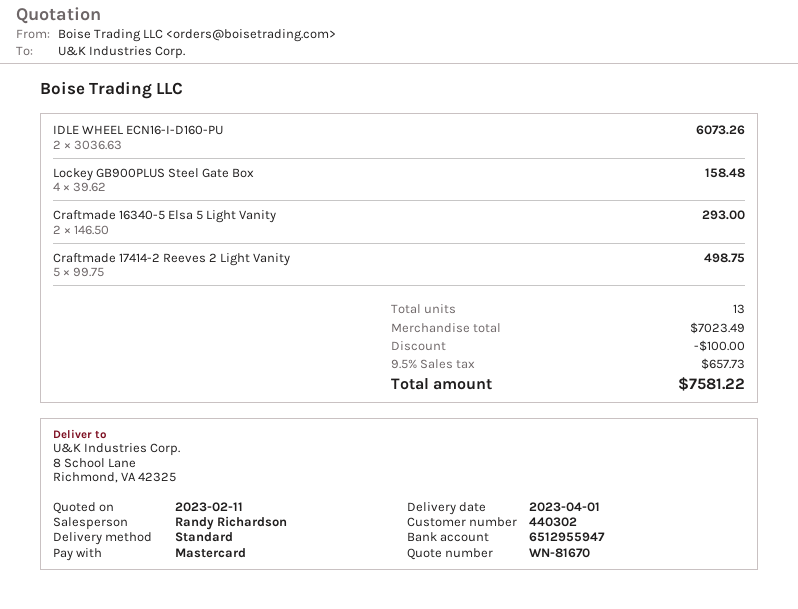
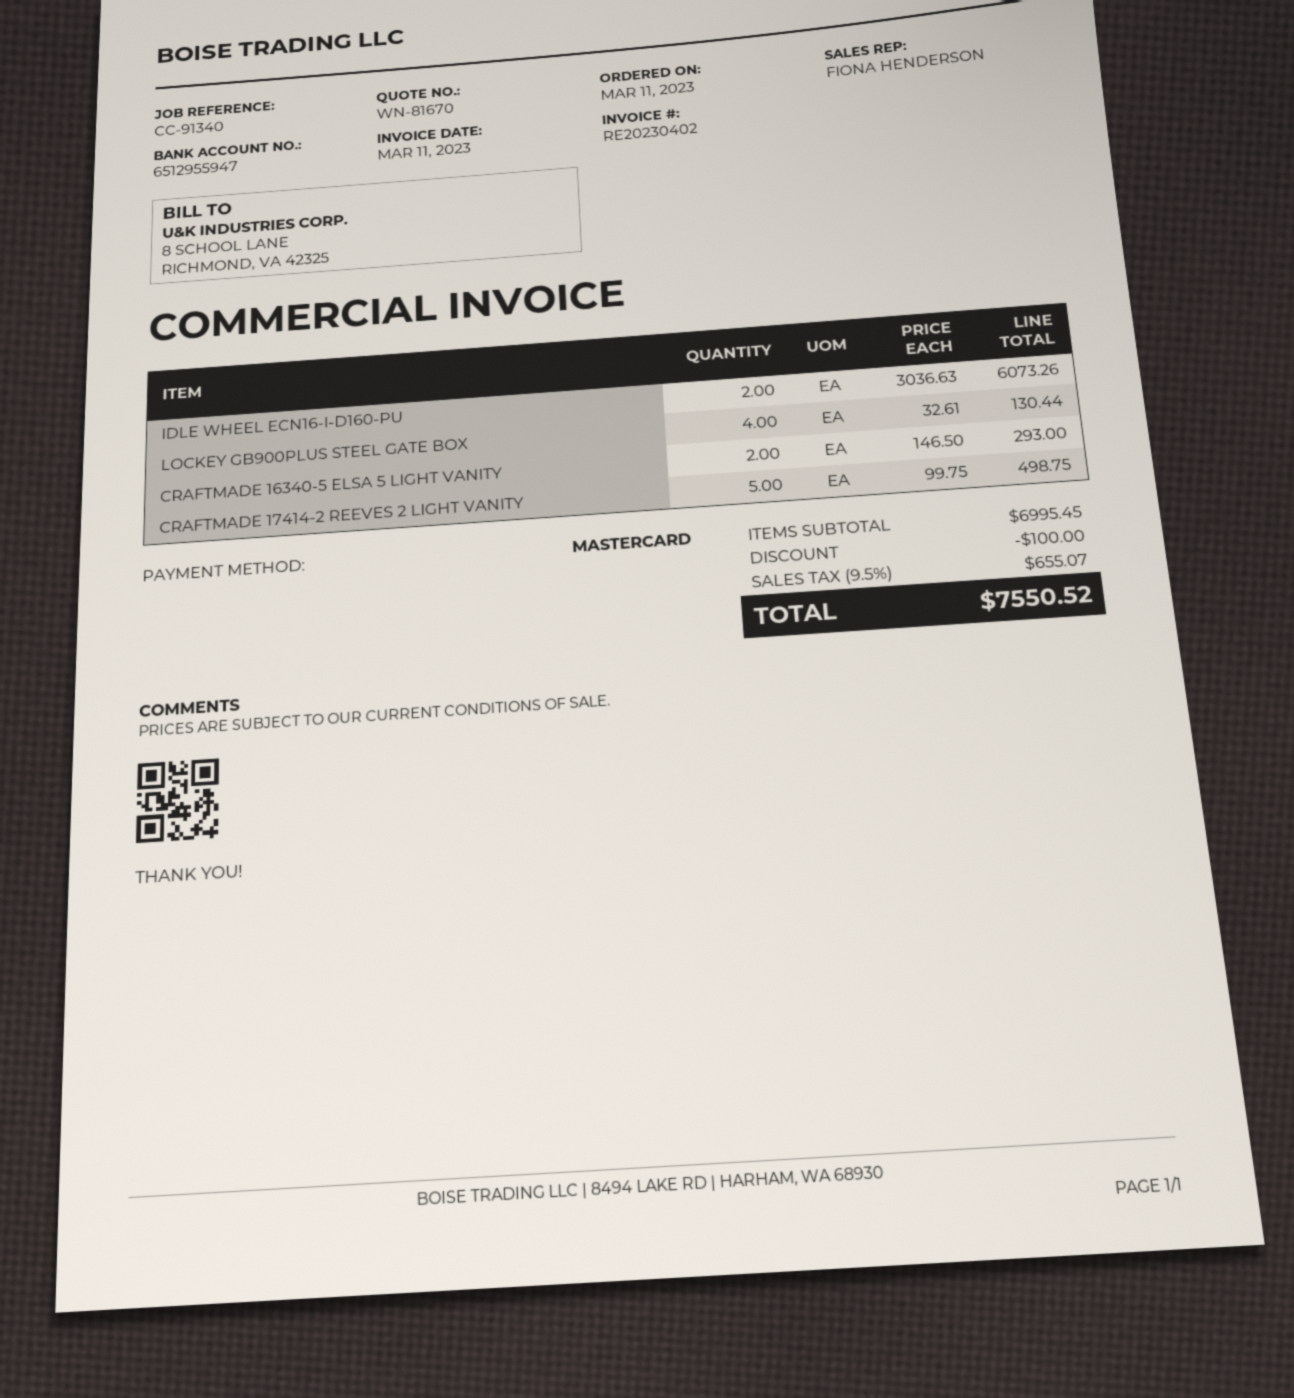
sales rep: Randy Richardson -> FIONA HENDERSON
Lockey GB900PLUS Steel Gate Box: 4 x 39.62 = 158.48 -> 4 x 32.61 = 130.44
subtotal: 7023.49 -> 6995.45
tax: 9.5% = 657.73 -> 9.5% = 655.07
total: 7581.22 -> 7550.52

